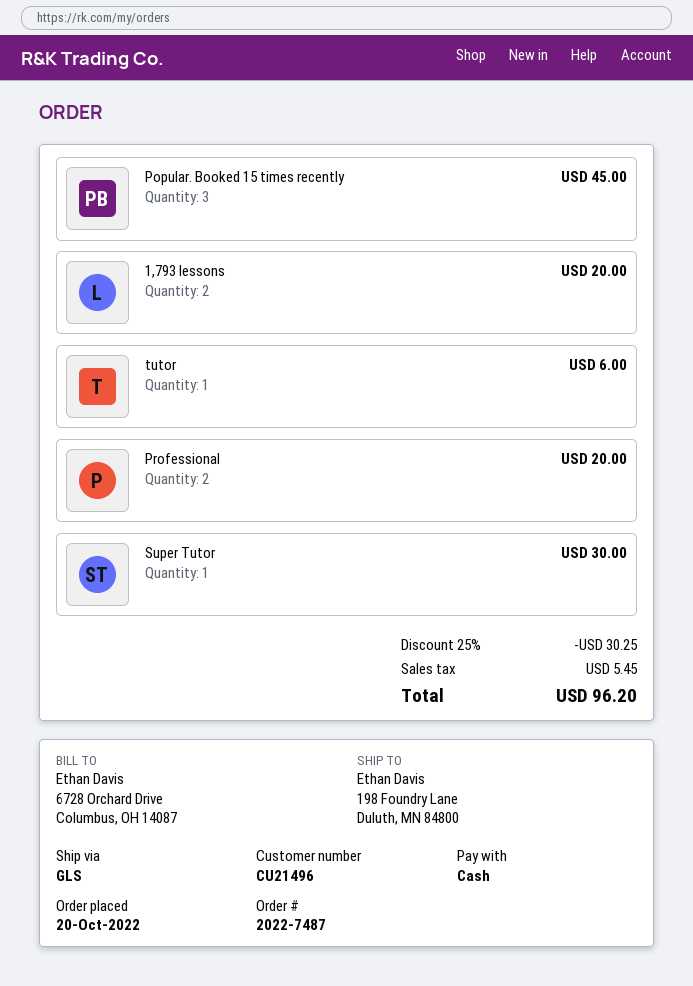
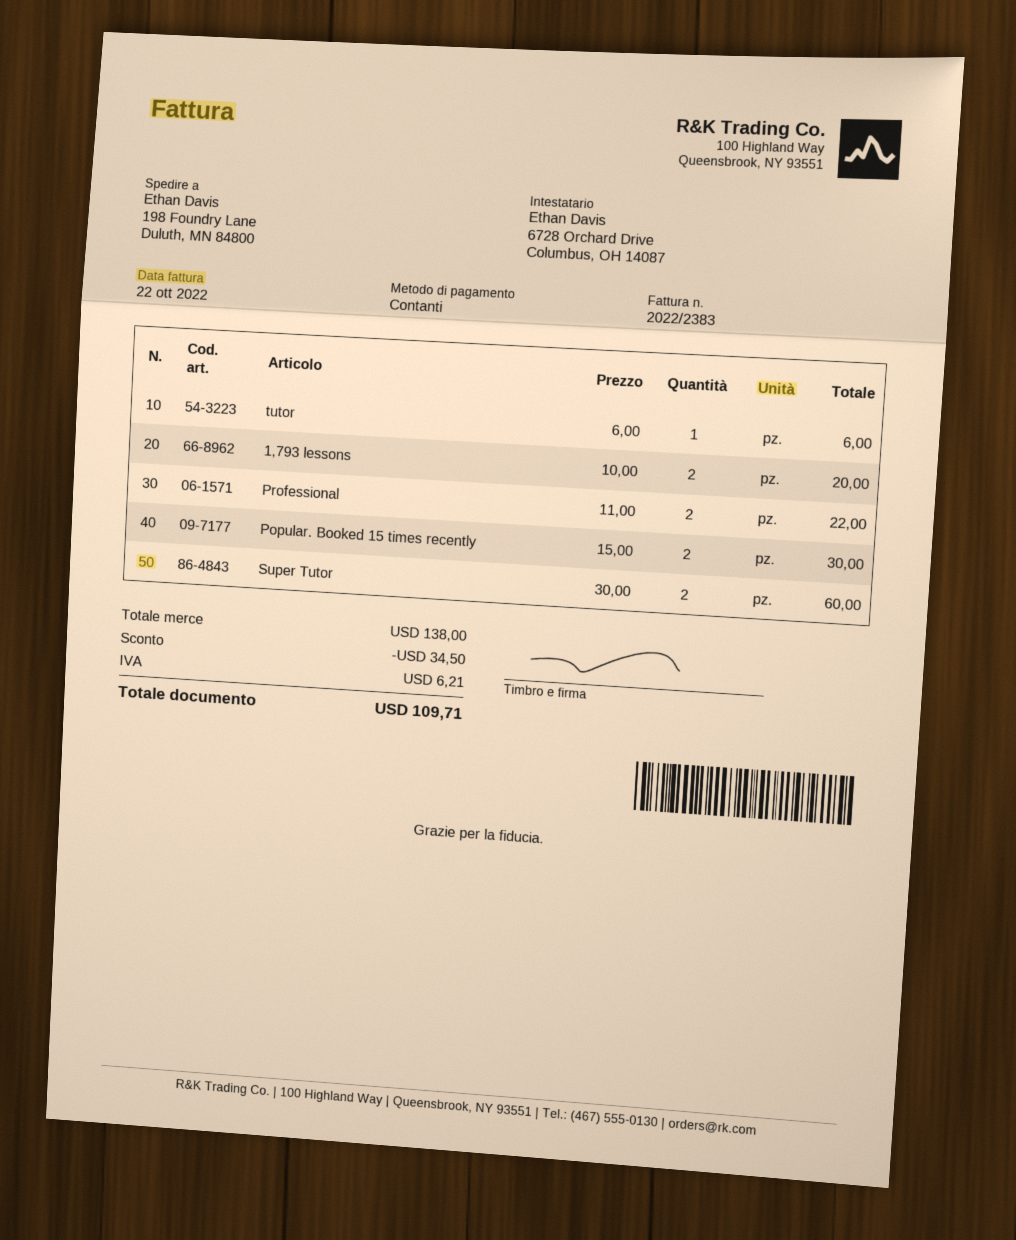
Popular. Booked 15 times recently: 3 for 45.00 -> 2 for 30.00
Professional: 2 for 20.00 -> 2 for 22.00
Super Tutor: 1 for 30.00 -> 2 for 60.00
discount: 30.25 -> 34.50
tax: 5.45 -> 6.21
total: 96.20 -> 109.71

